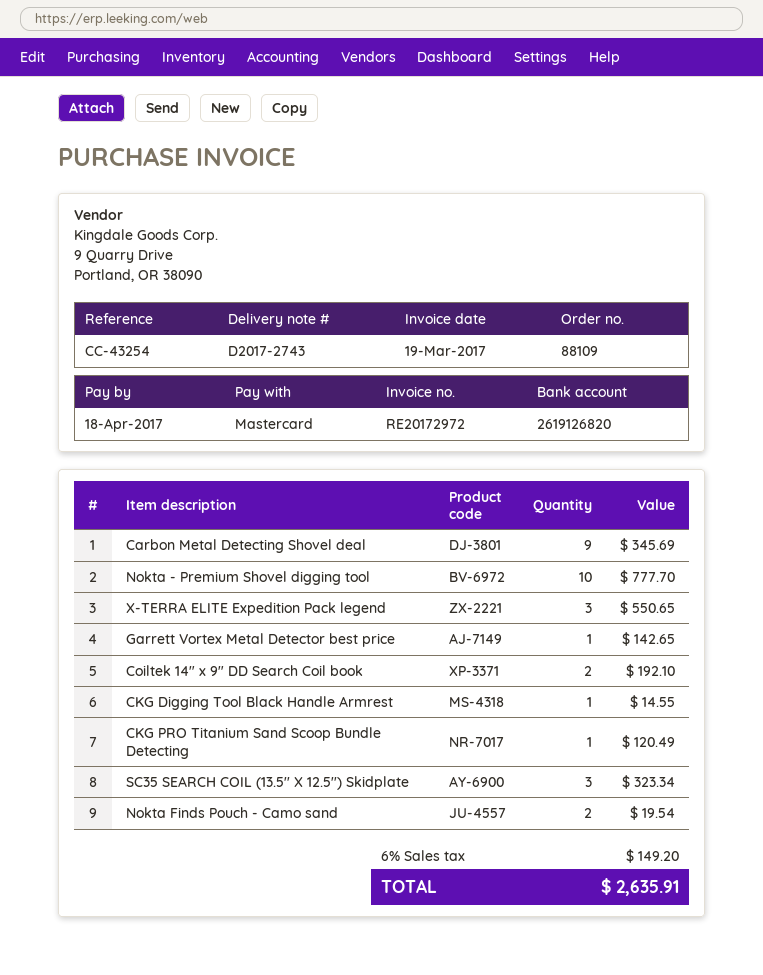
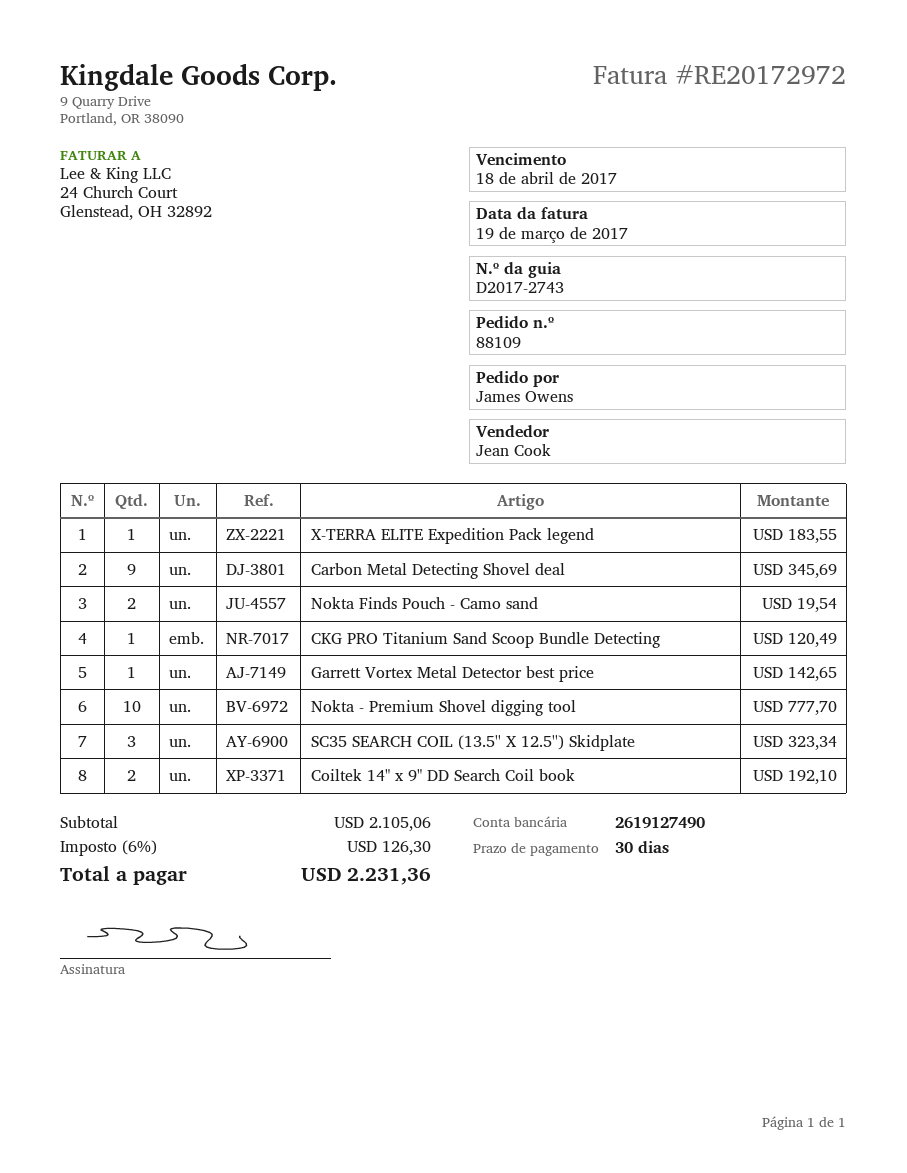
bank account: 2619126820 -> 2619127490
X-TERRA ELITE Expedition Pack legend: 3 for 550.65 -> 1 for 183.55
CKG Digging Tool Black Handle Armrest: 1 for 14.55 -> none
tax: 6% = 149.20 -> 6% = 126.30
total: 2635.91 -> 2231.36

